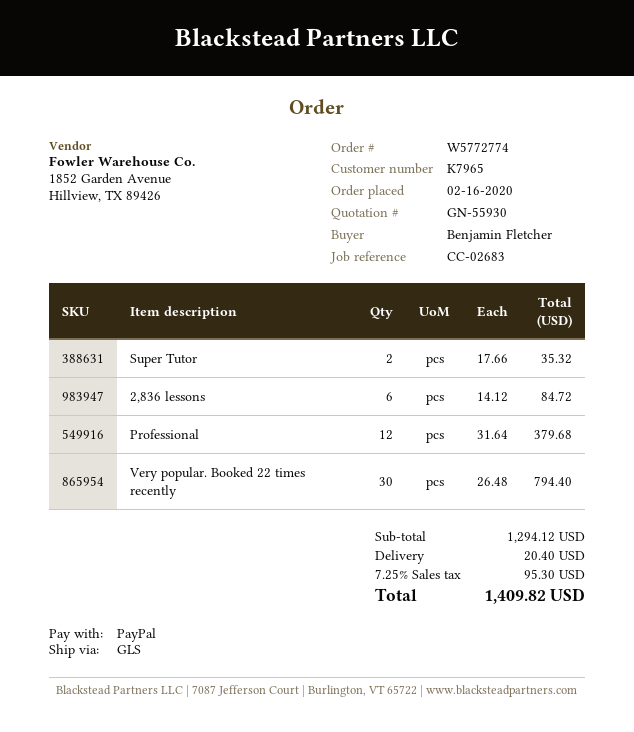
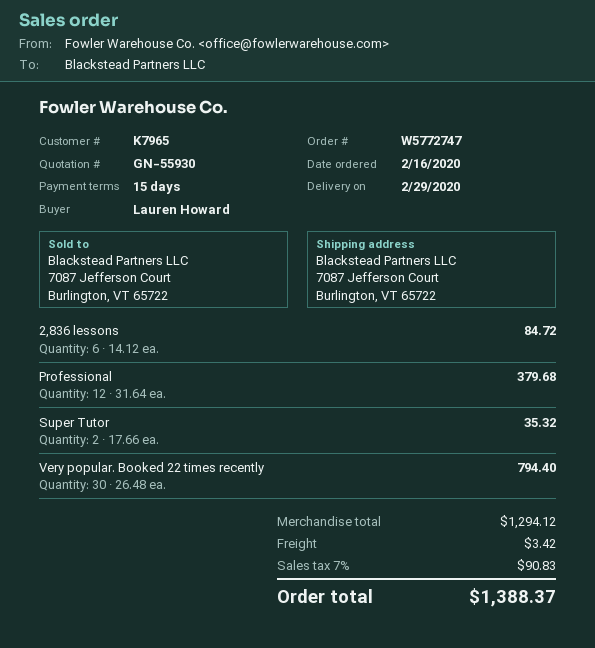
order number: W5772774 -> W5772747
ordered by: Benjamin Fletcher -> Lauren Howard
shipping: 20.40 -> 3.42
tax: 7.25% = 95.30 -> 7% = 90.83
total: 1409.82 -> 1388.37

